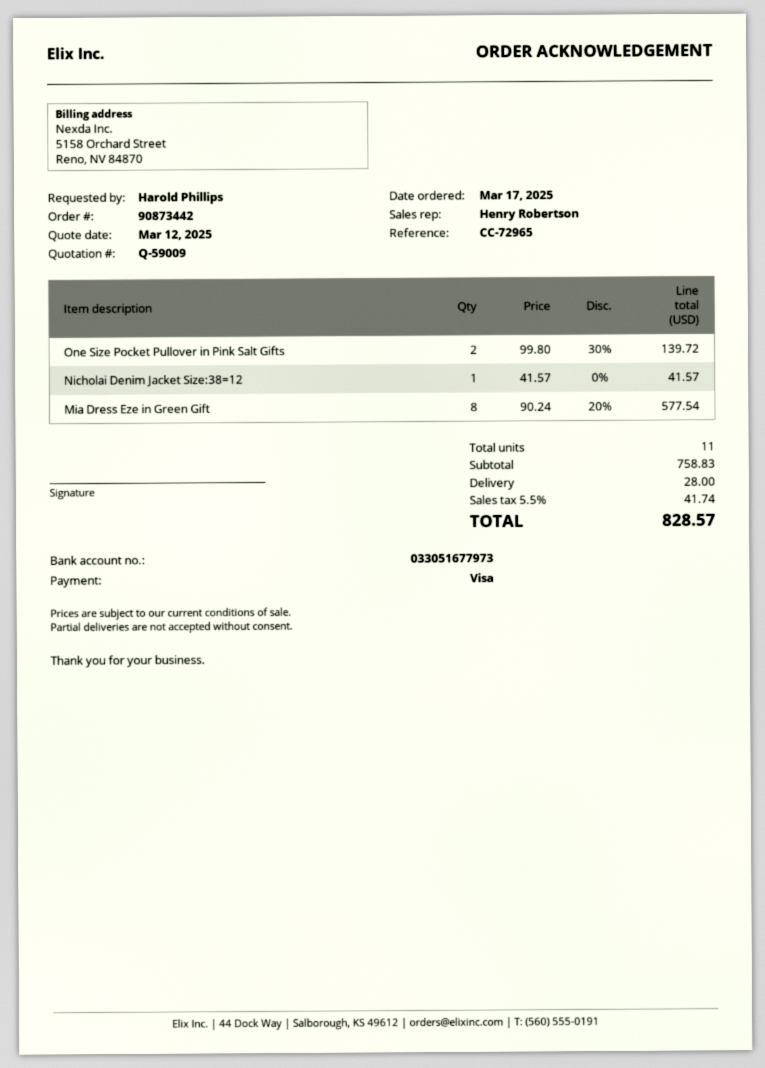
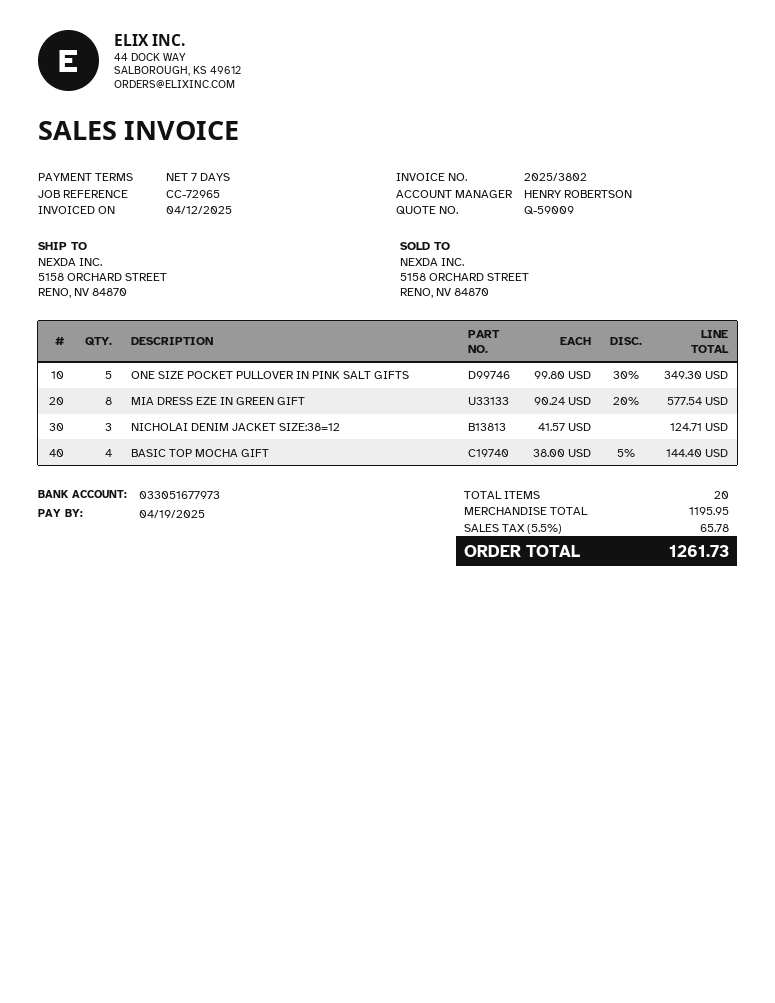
One Size Pocket Pullover in Pink Salt Gifts: 2 x 99.80 - 30% = 139.72 -> 5 x 99.80 - 30% = 349.30
Nicholai Denim Jacket Size:38=12: 1 x 41.57 = 41.57 -> 3 x 41.57 = 124.71
BASIC TOP MOCHA GIFT: none -> 4 x 38.00 - 5% = 144.40
total quantity: 11 -> 20
subtotal: 758.83 -> 1195.95
shipping: 28.00 -> none
tax: 5.5% = 41.74 -> 5.5% = 65.78
total: 828.57 -> 1261.73

